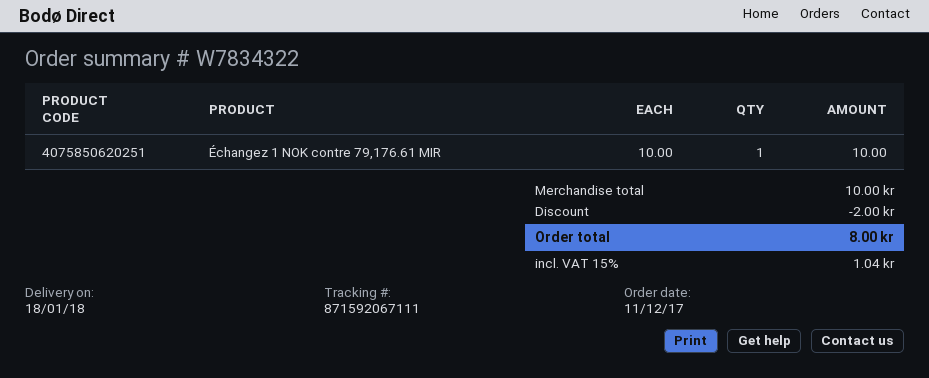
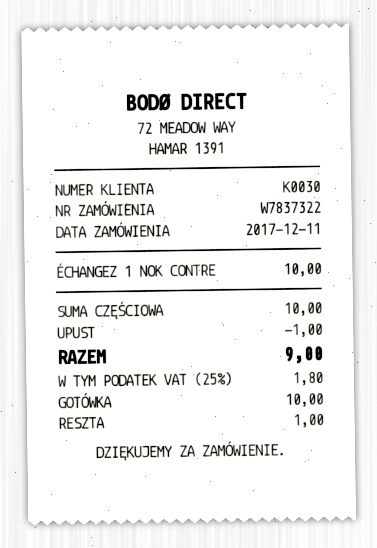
order number: W7834322 -> W7837322
discount: 2.00 -> 1.00
tax: 15% = 1.04 -> 25% = 1.80
total: 8.00 -> 9.00

